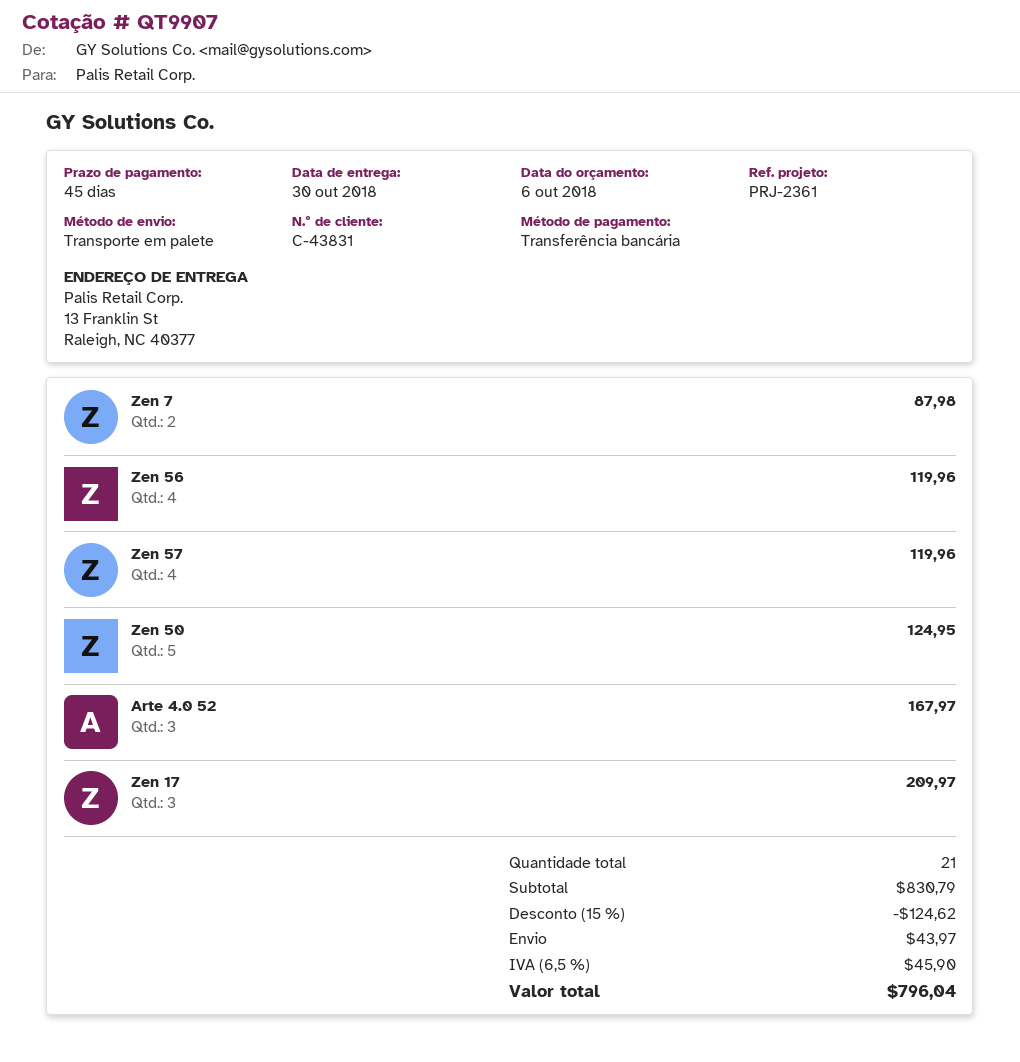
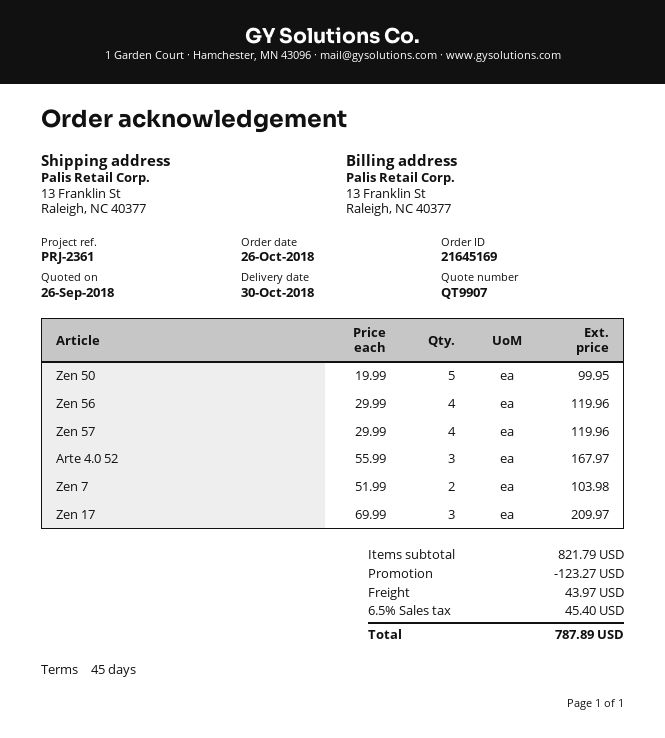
quote date: 2018-10-06 -> 2018-09-26
Zen 7: 2 for 87.98 -> 2 for 103.98
Zen 50: 5 for 124.95 -> 5 for 99.95
subtotal: 830.79 -> 821.79
discount: 124.62 -> 123.27
tax: 6.5% = 45.90 -> 6.5% = 45.40
total: 796.04 -> 787.89

